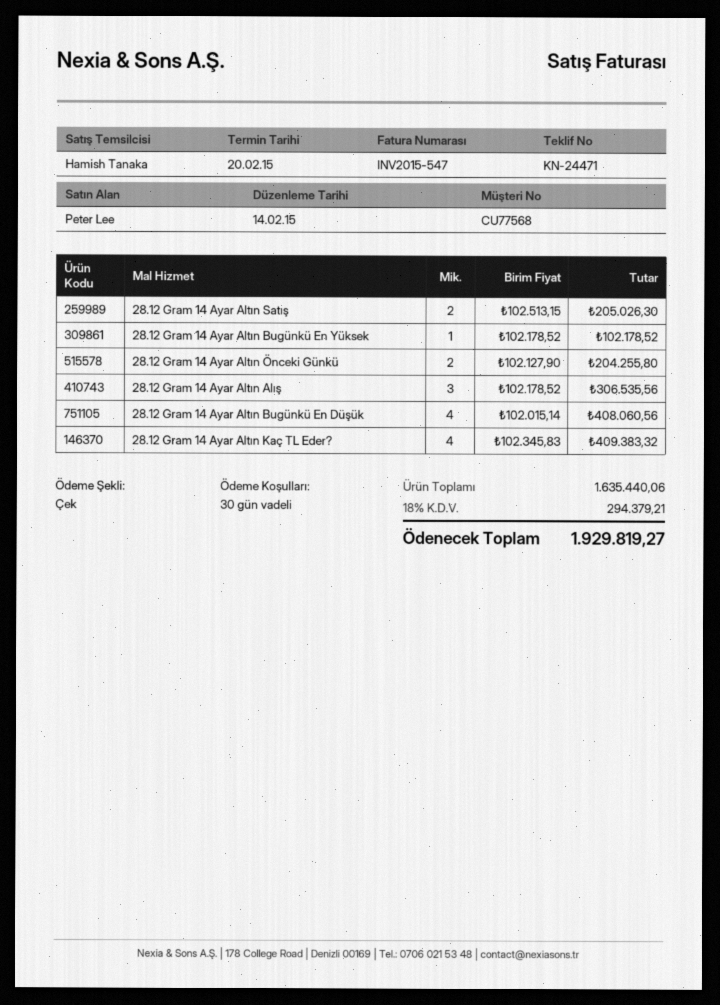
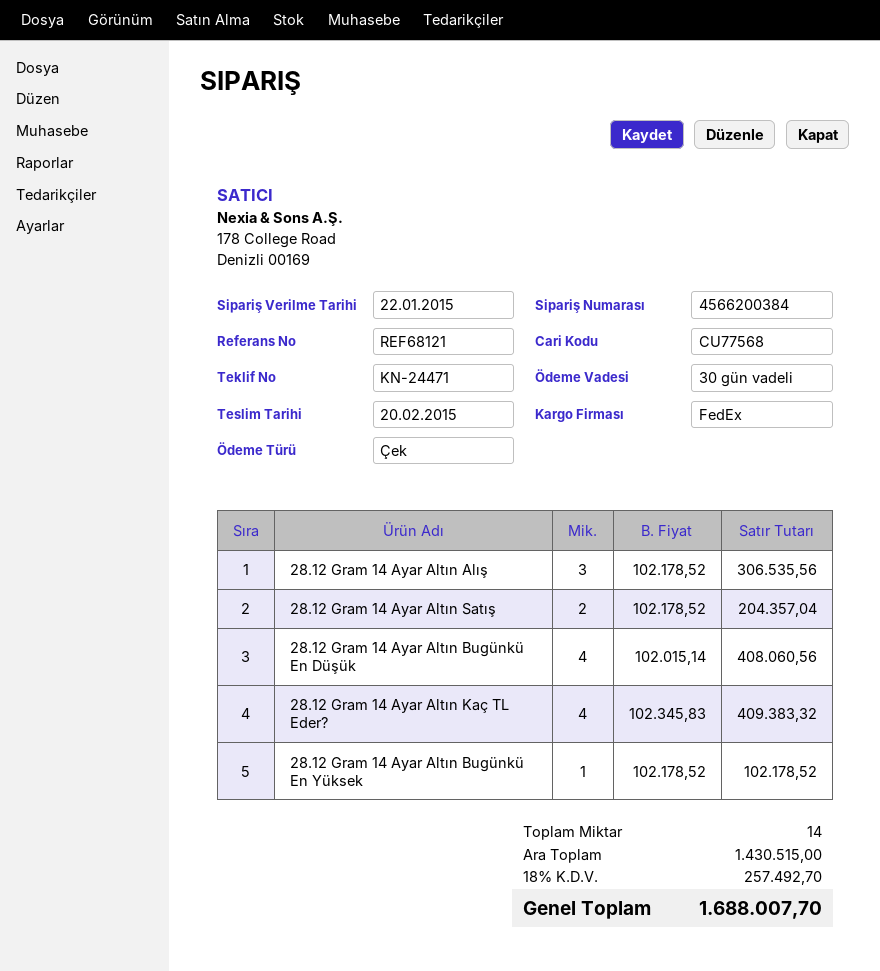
28.12 Gram 14 Ayar Altın Satış: 2 x 102513.15 = 205026.30 -> 2 x 102178.52 = 204357.04
28.12 Gram 14 Ayar Altın Önceki Günkü: 2 x 102127.90 = 204255.80 -> none
subtotal: 1635440.06 -> 1430515.00
tax: 18% = 294379.21 -> 18% = 257492.70
total: 1929819.27 -> 1688007.70

